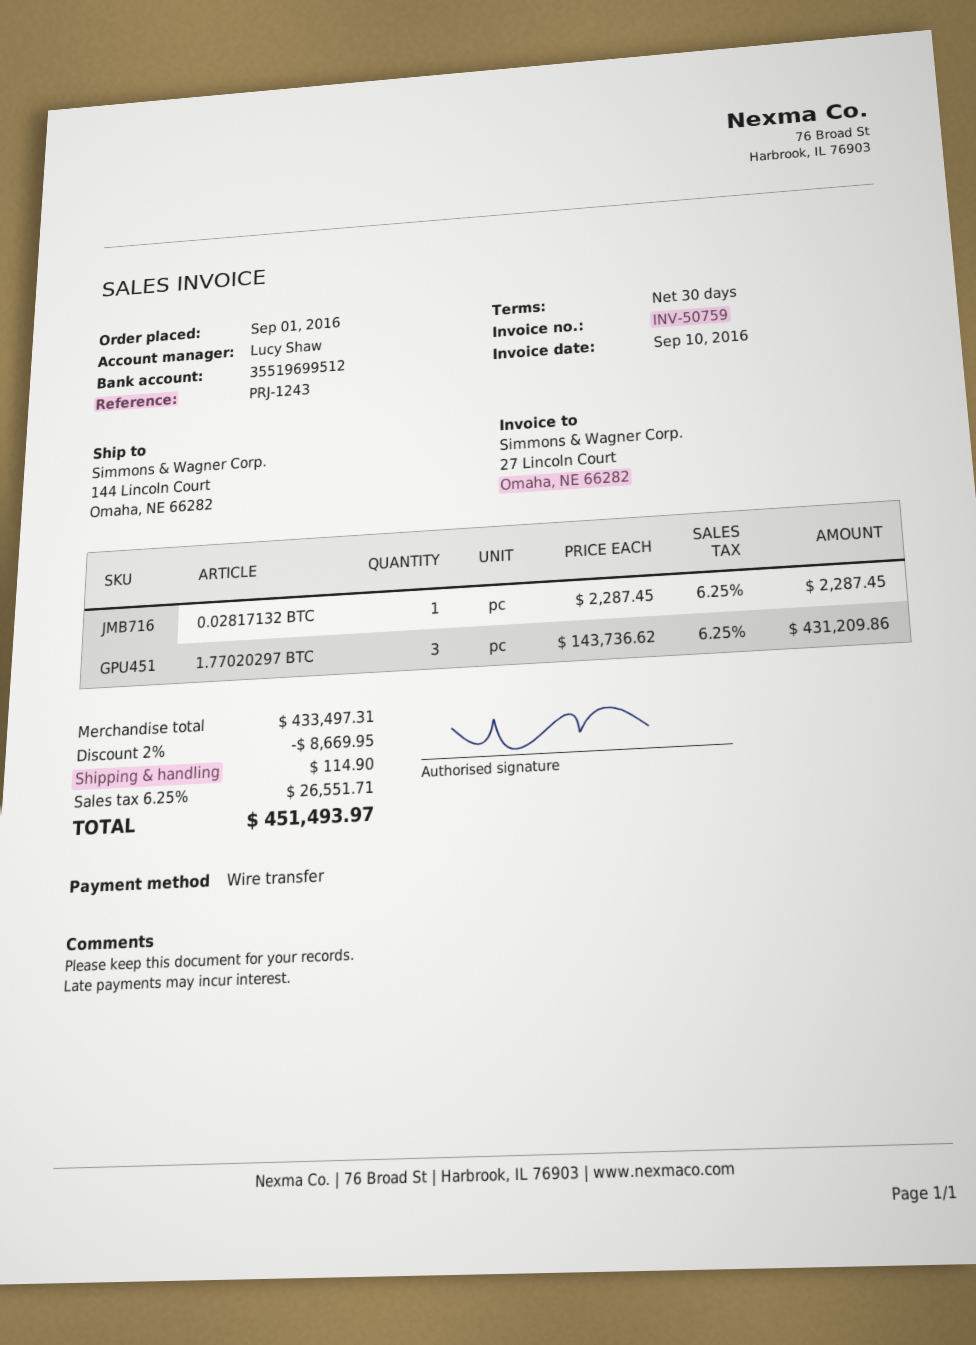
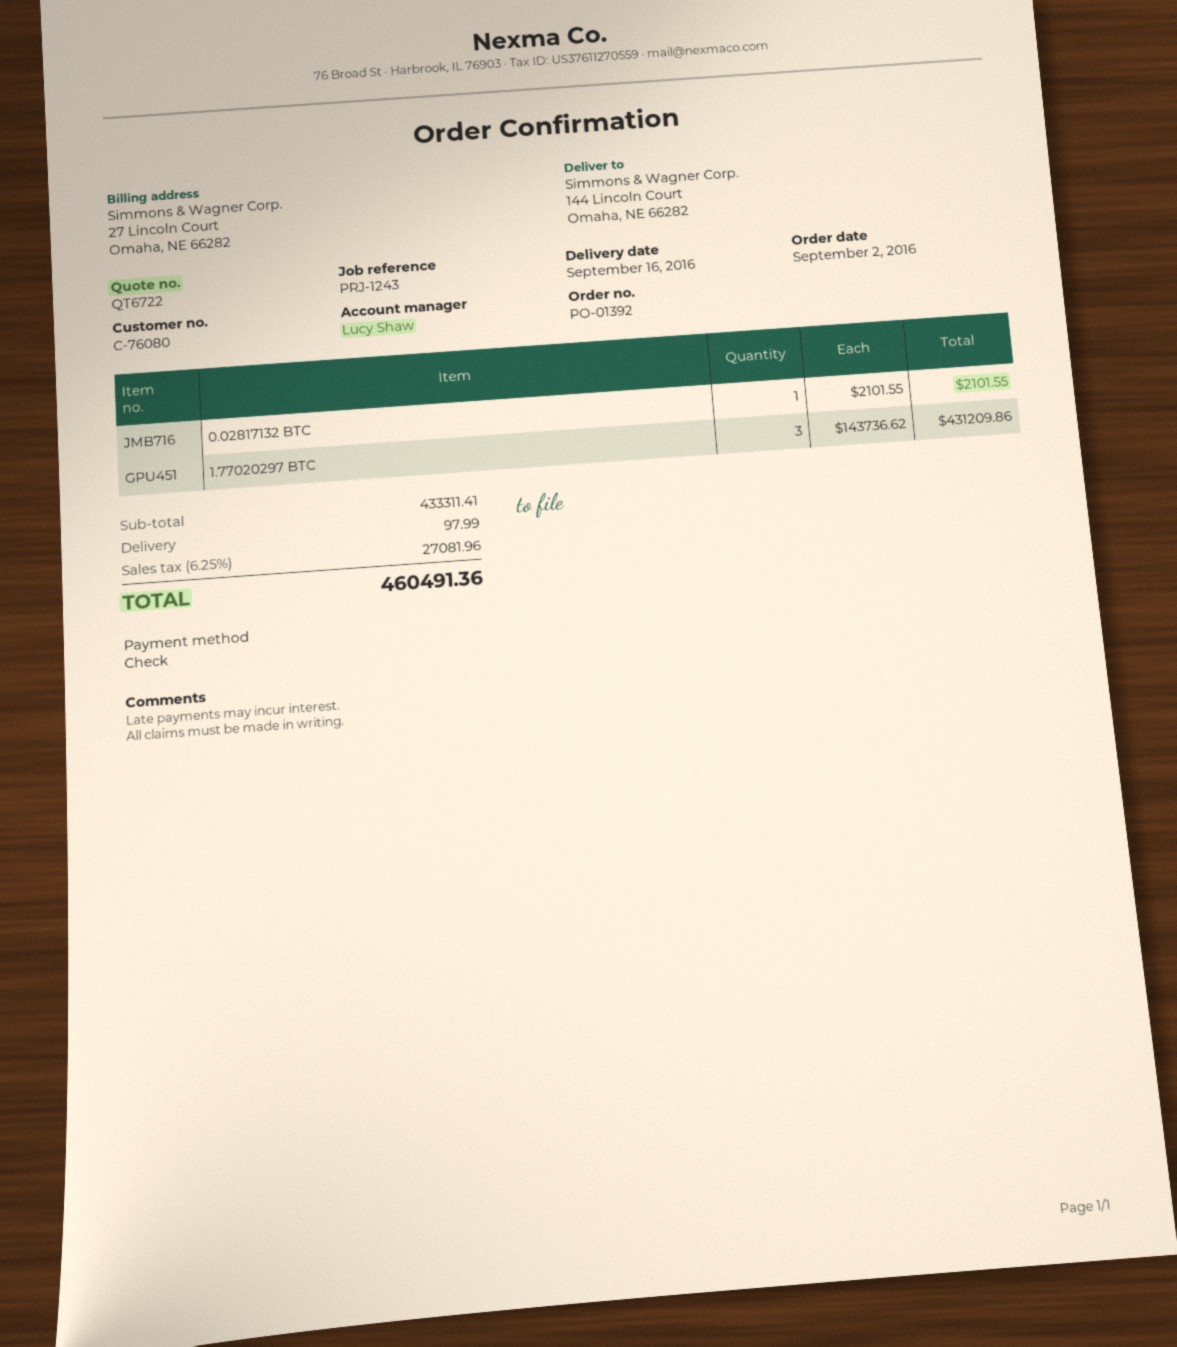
order date: 2016-09-01 -> 2016-09-02
payment method: bank transfer -> cheque
0.02817132 BTC: 1 x 2287.45 = 2287.45 -> 1 x 2101.55 = 2101.55
subtotal: 433497.31 -> 433311.41
discount: 2% = 8669.95 -> none
shipping: 114.90 -> 97.99
tax: 6.25% = 26551.71 -> 6.25% = 27081.96
total: 451493.97 -> 460491.36

